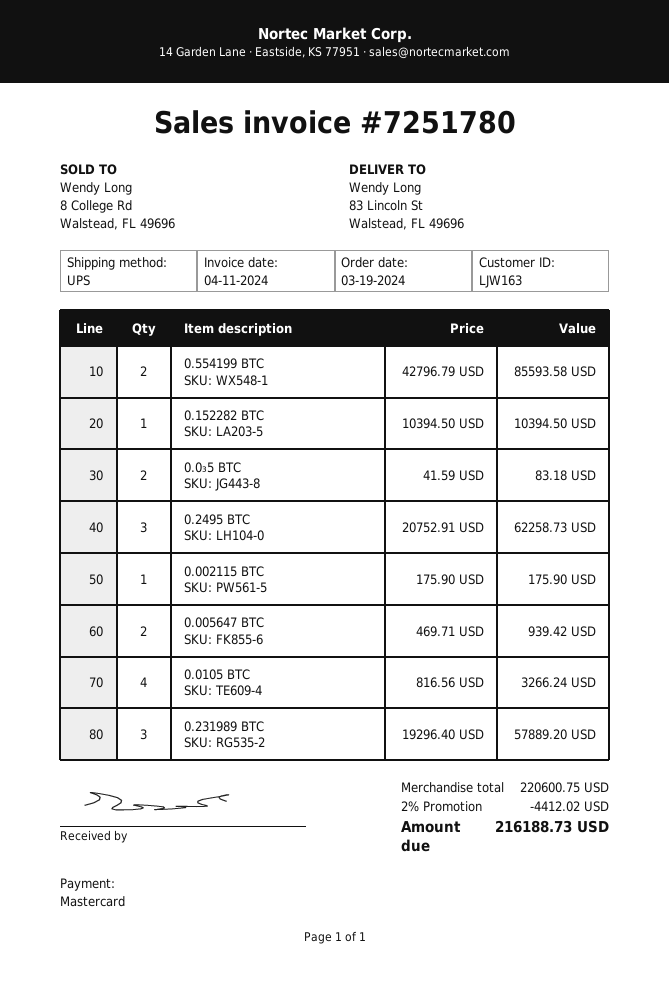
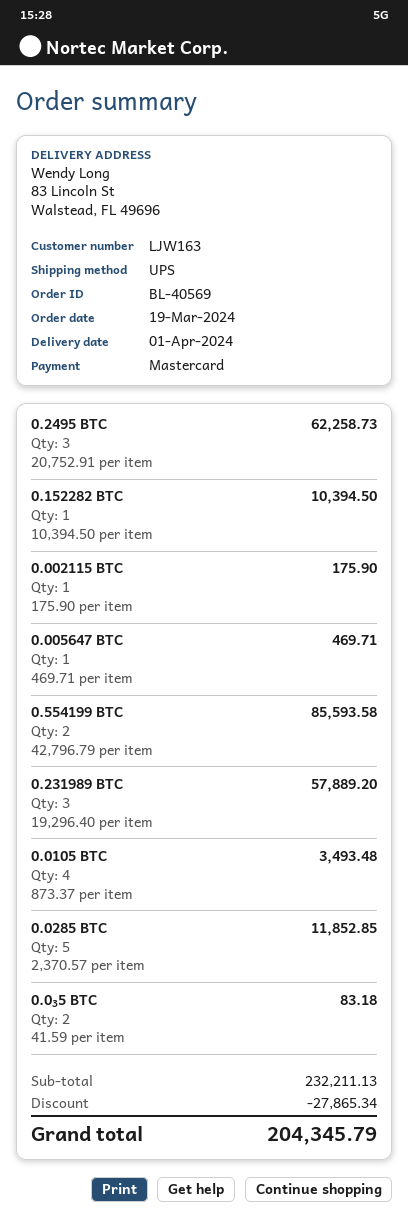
0.005647 BTC: 2 x 469.71 = 939.42 -> 1 x 469.71 = 469.71
0.0105 BTC: 4 x 816.56 = 3266.24 -> 4 x 873.37 = 3493.48
0.0285 BTC: none -> 5 x 2370.57 = 11852.85
subtotal: 220600.75 -> 232211.13
discount: 4412.02 -> 27865.34
total: 216188.73 -> 204345.79

